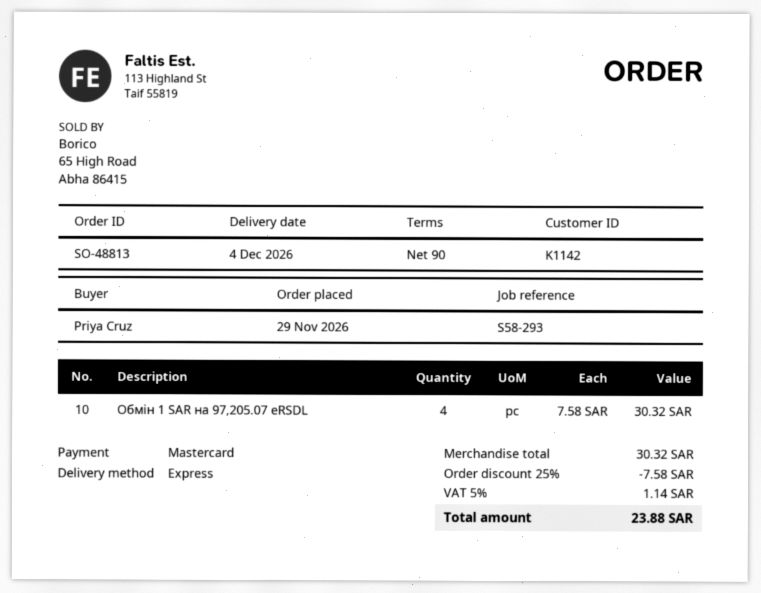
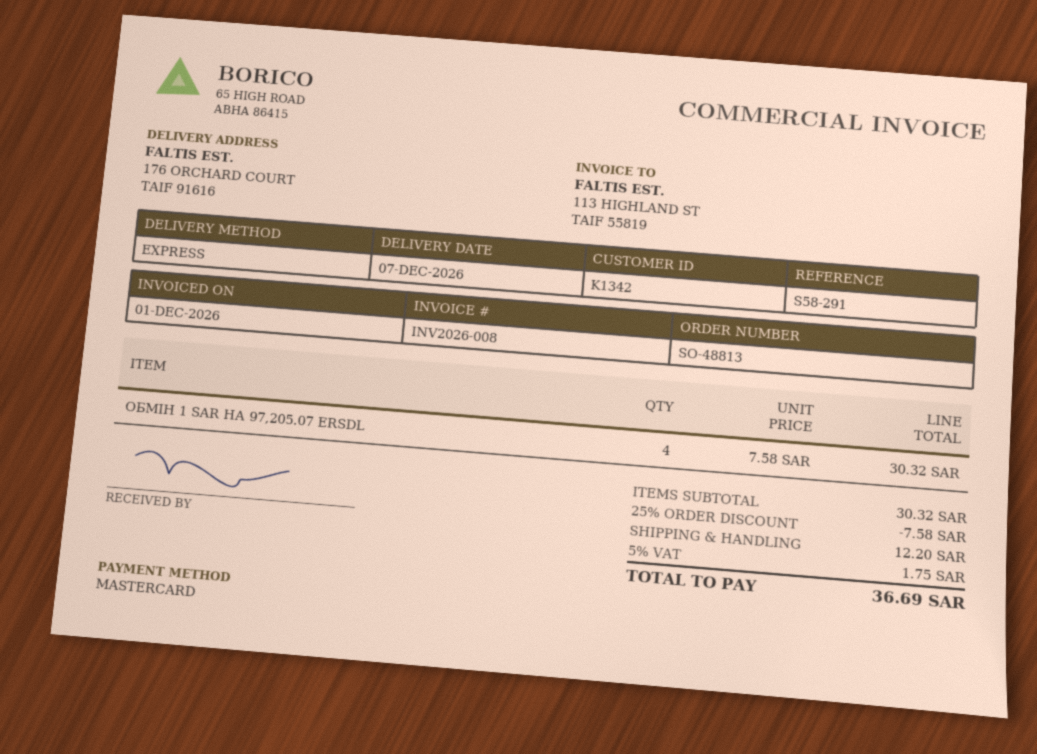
delivery date: 2026-12-04 -> 2026-12-07
customer number: K1142 -> K1342
reference: S58-293 -> S58-291
shipping: none -> 12.20
tax: 5% = 1.14 -> 5% = 1.75
total: 23.88 -> 36.69

